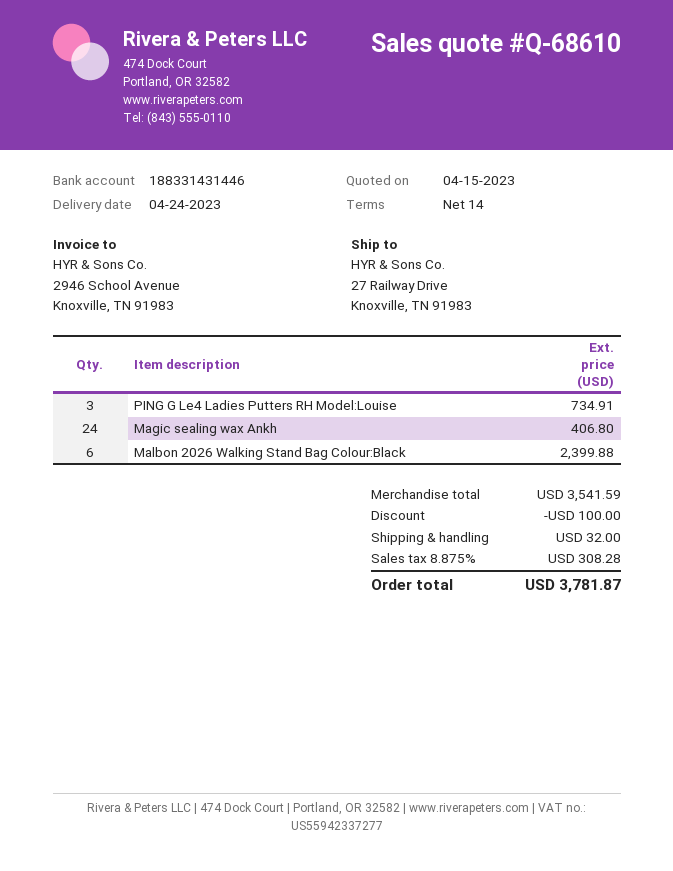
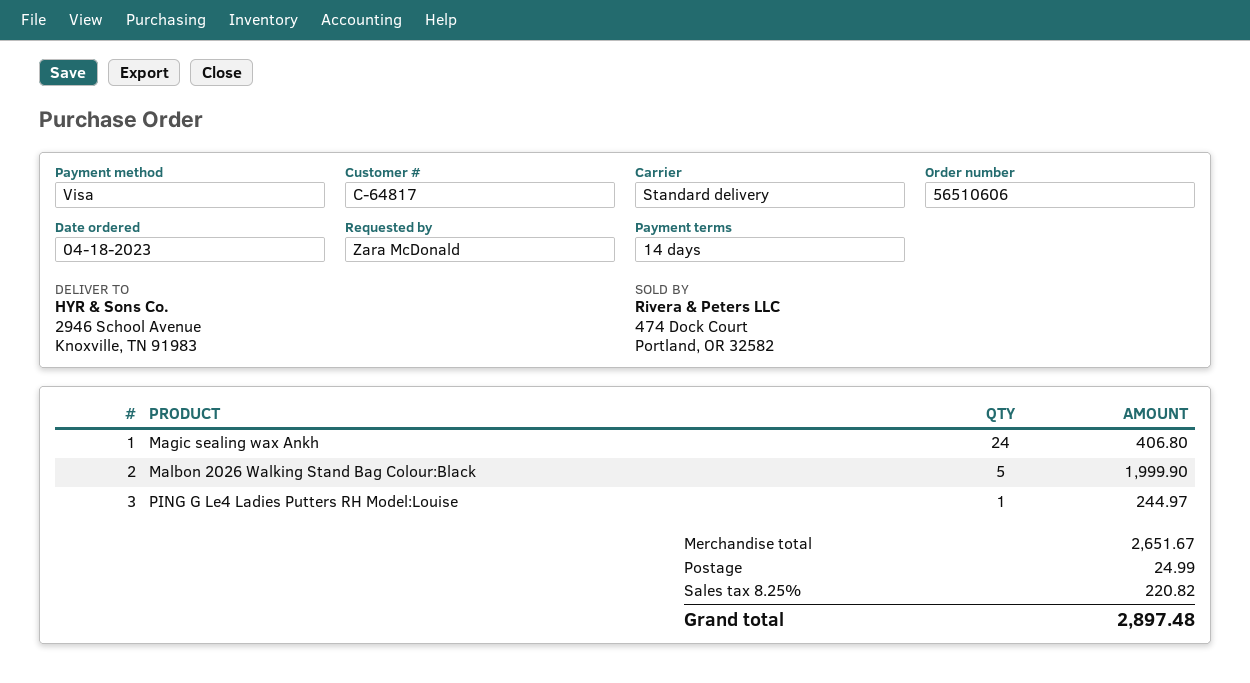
ship to: 27 Railway Drive, Knoxville, TN 91983 -> 2946 School Avenue, Knoxville, TN 91983
PING G Le4 Ladies Putters RH Model:Louise: 3 for 734.91 -> 1 for 244.97
Malbon 2026 Walking Stand Bag Colour:Black: 6 for 2399.88 -> 5 for 1999.90
subtotal: 3541.59 -> 2651.67
discount: 100.00 -> none
shipping: 32.00 -> 24.99
tax: 8.875% = 308.28 -> 8.25% = 220.82
total: 3781.87 -> 2897.48

